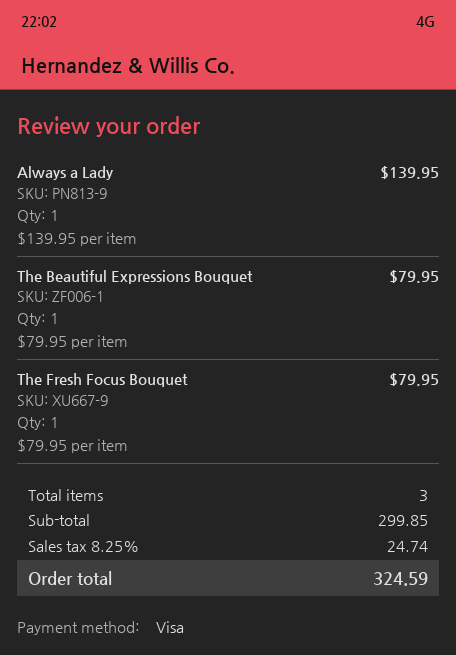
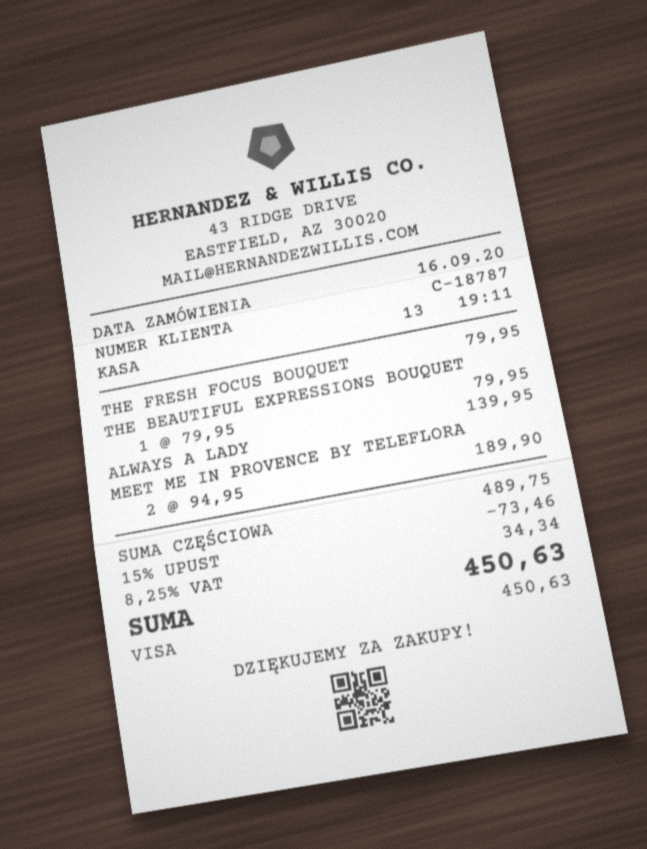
MEET ME IN PROVENCE BY TELEFLORA: none -> 2 x 94.95 = 189.90
subtotal: 299.85 -> 489.75
discount: none -> 15% = 73.46
tax: 8.25% = 24.74 -> 8.25% = 34.34
total: 324.59 -> 450.63

